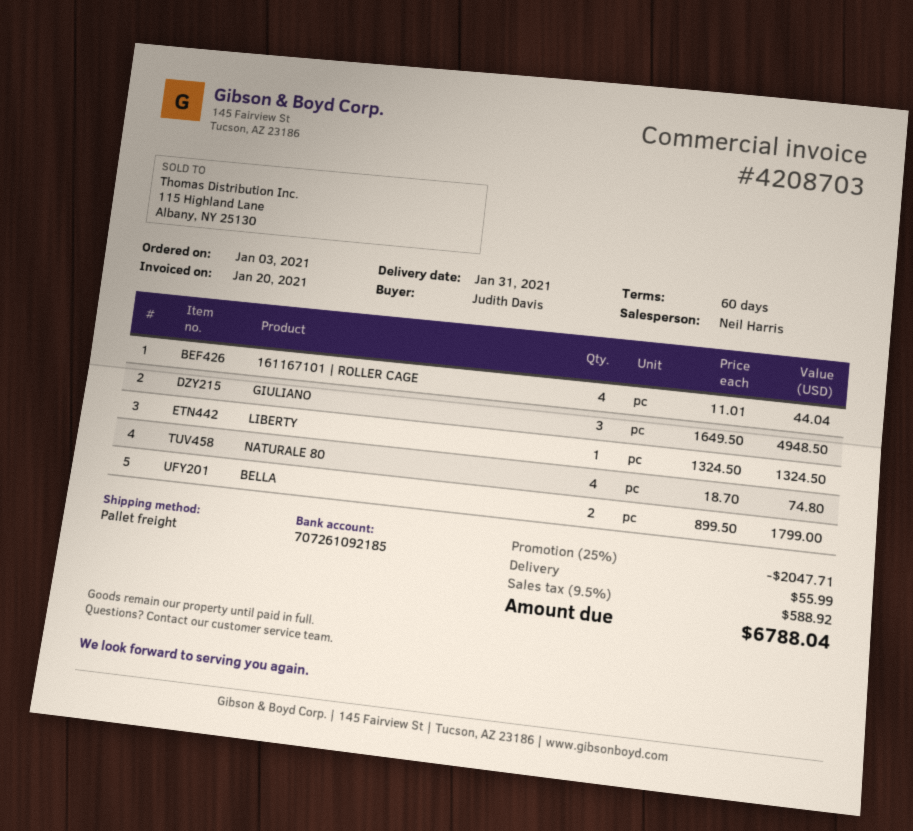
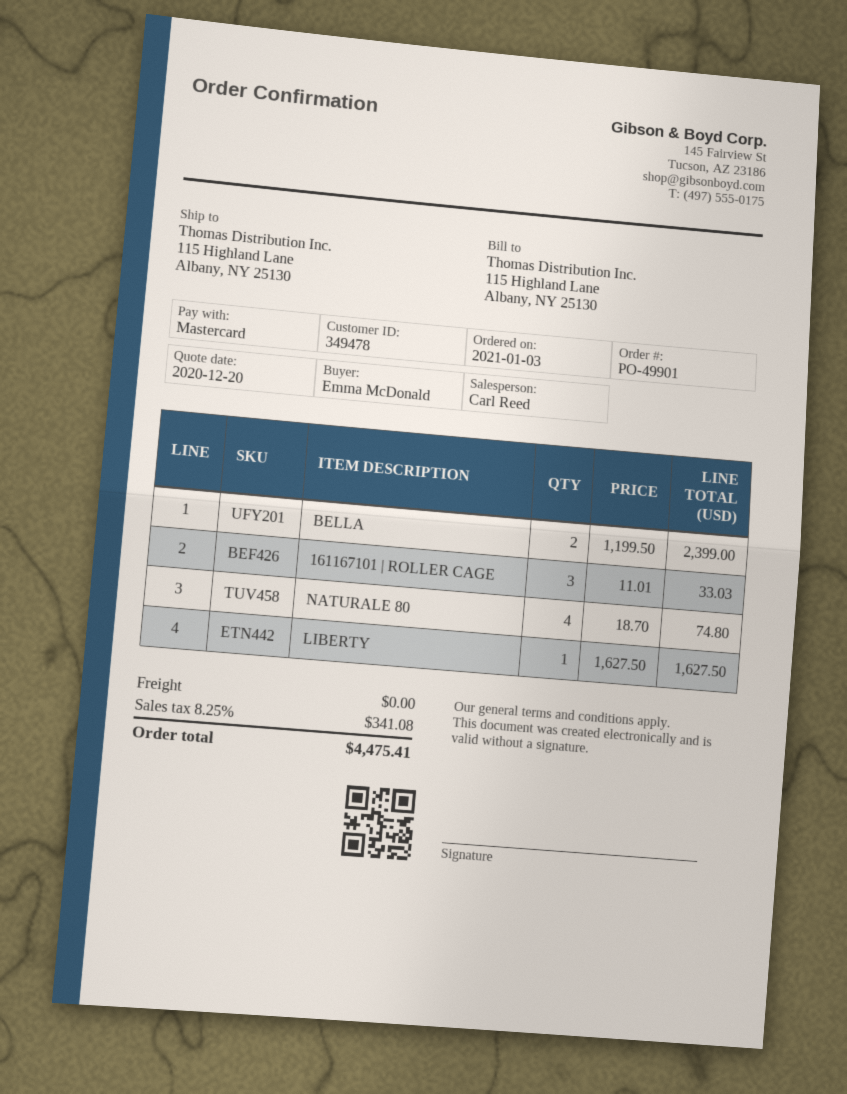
ordered by: Judith Davis -> Emma McDonald
sales rep: Neil Harris -> Carl Reed
161167101 | ROLLER CAGE: 4 x 11.01 = 44.04 -> 3 x 11.01 = 33.03
GIULIANO: 3 x 1649.50 = 4948.50 -> none
LIBERTY: 1 x 1324.50 = 1324.50 -> 1 x 1627.50 = 1627.50
BELLA: 2 x 899.50 = 1799.00 -> 2 x 1199.50 = 2399.00
discount: 25% = 2047.71 -> none
shipping: 55.99 -> 0.00
tax: 9.5% = 588.92 -> 8.25% = 341.08
total: 6788.04 -> 4475.41

